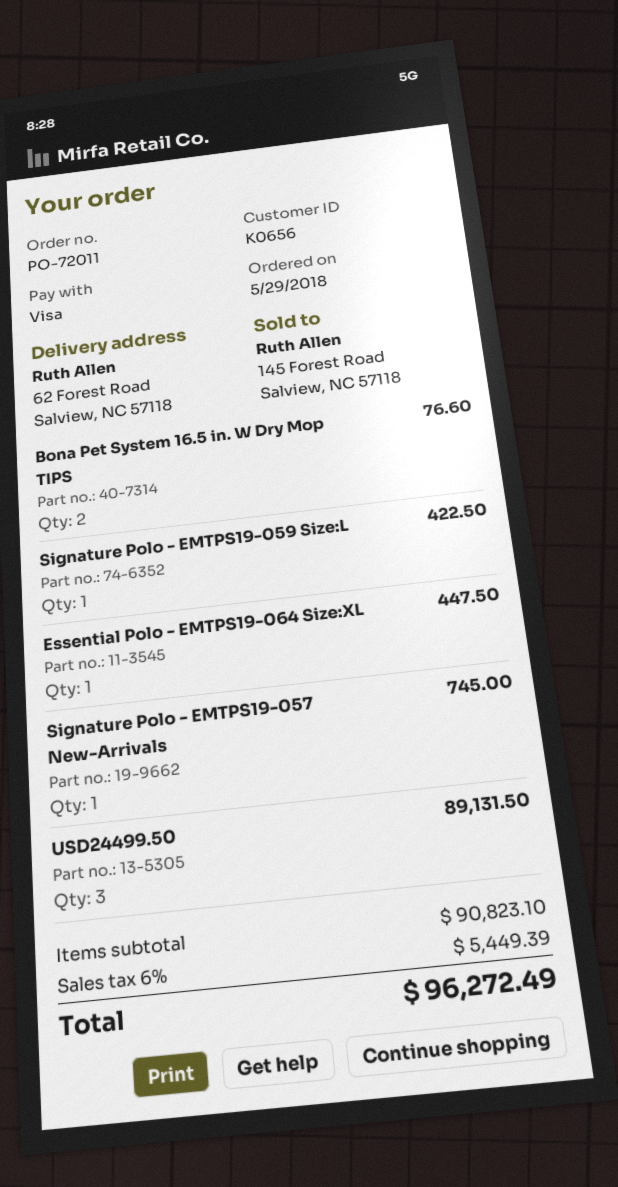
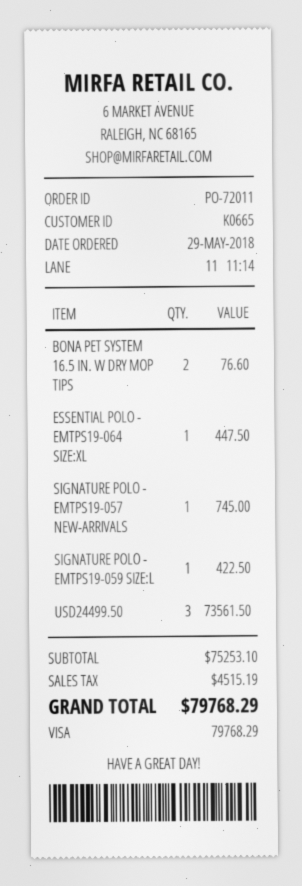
customer number: K0656 -> K0665
USD24499.50: 3 for 89131.50 -> 3 for 73561.50
subtotal: 90823.10 -> 75253.10
tax: 5449.39 -> 4515.19
total: 96272.49 -> 79768.29

